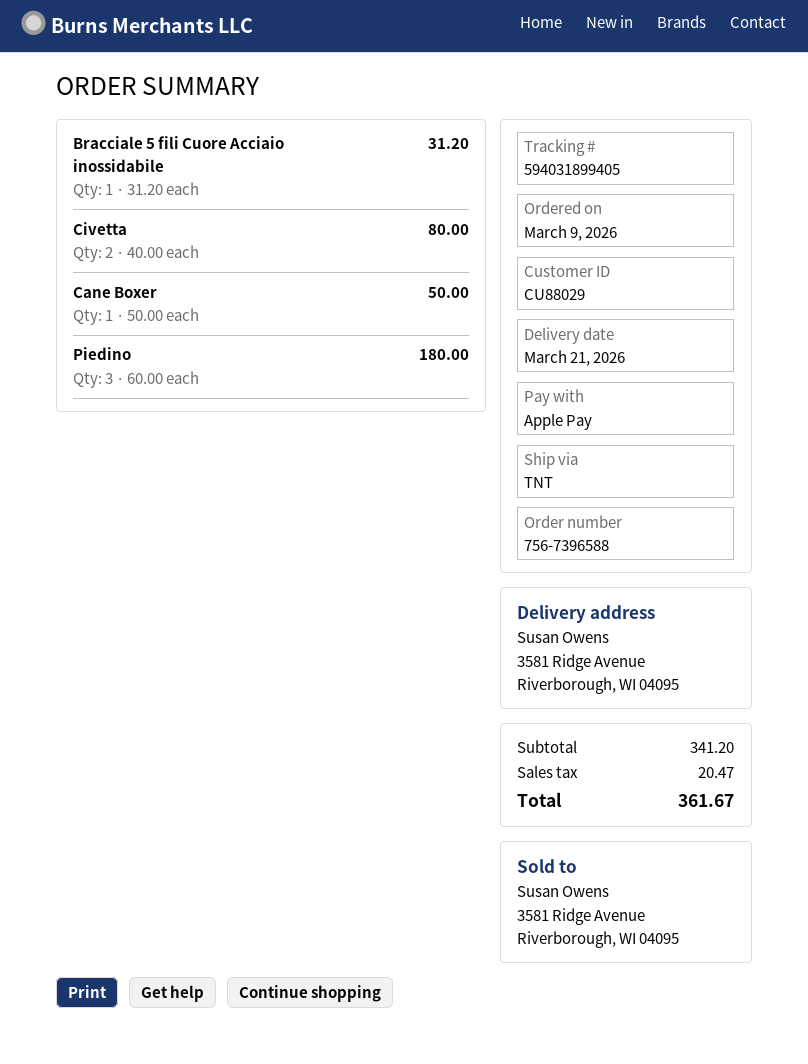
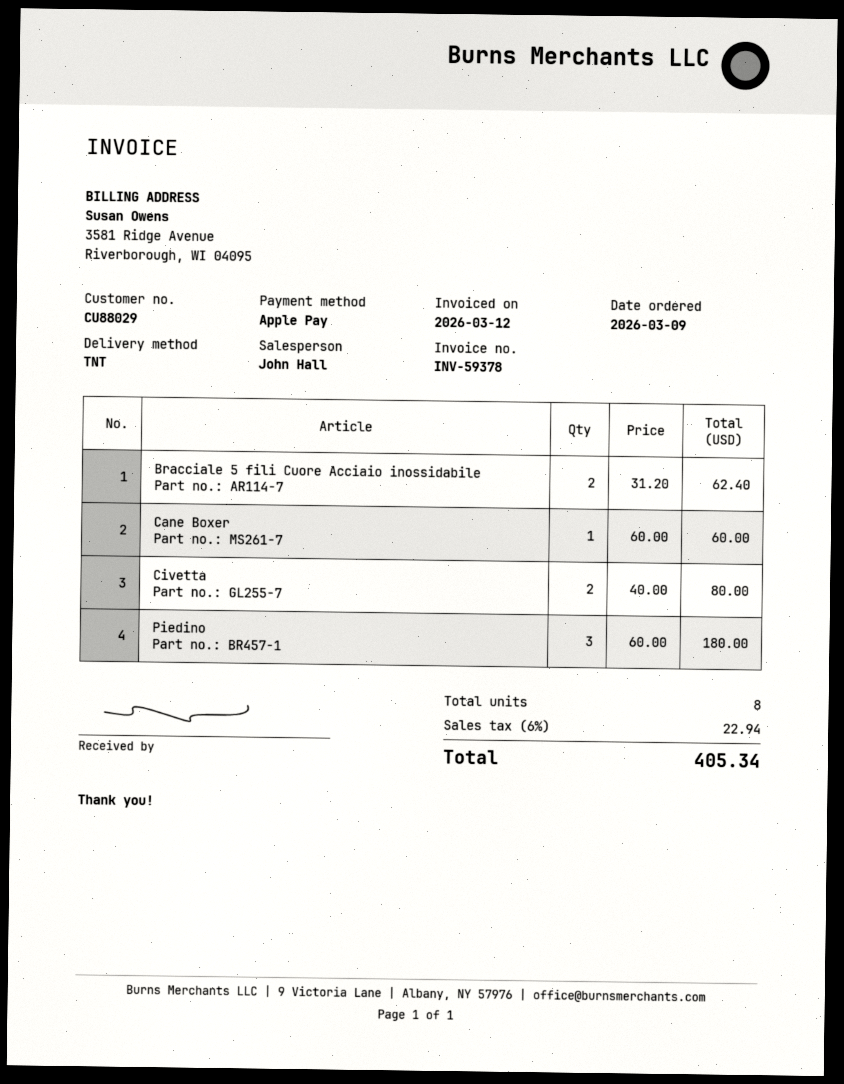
Bracciale 5 fili Cuore Acciaio inossidabile: 1 x 31.20 = 31.20 -> 2 x 31.20 = 62.40
Cane Boxer: 1 x 50.00 = 50.00 -> 1 x 60.00 = 60.00
tax: 20.47 -> 22.94
total: 361.67 -> 405.34

